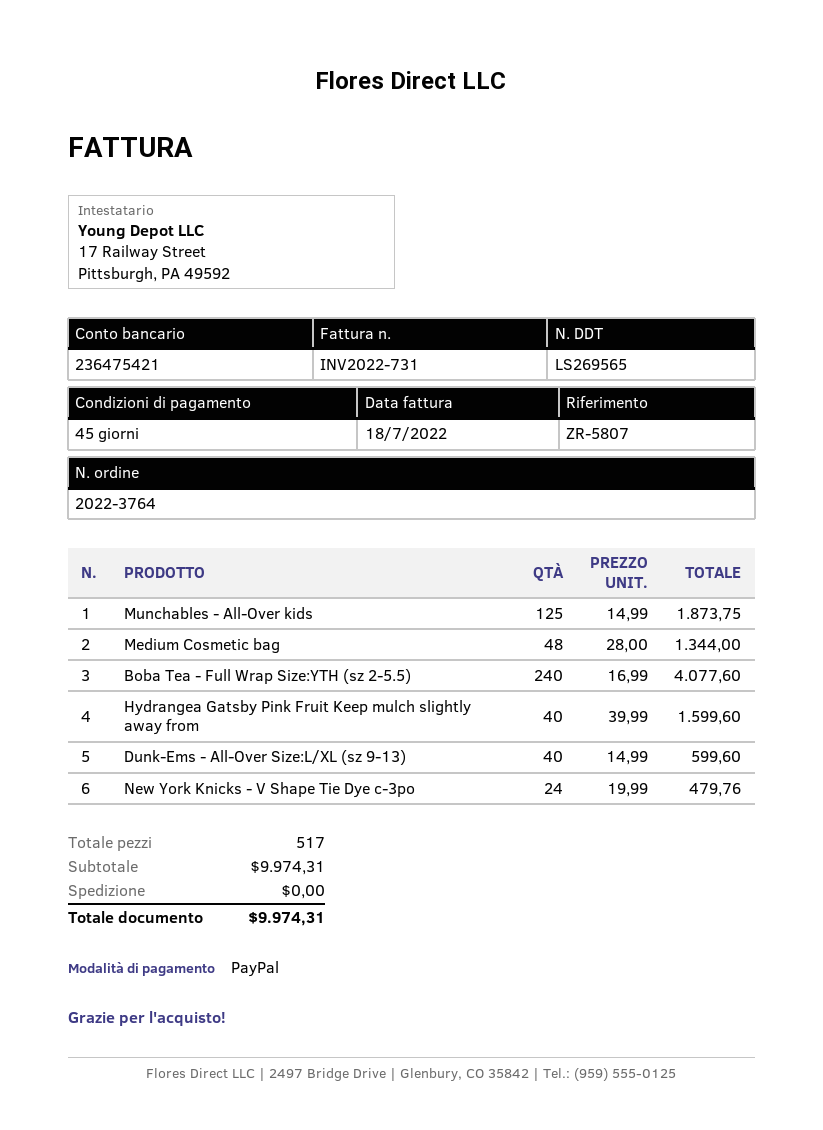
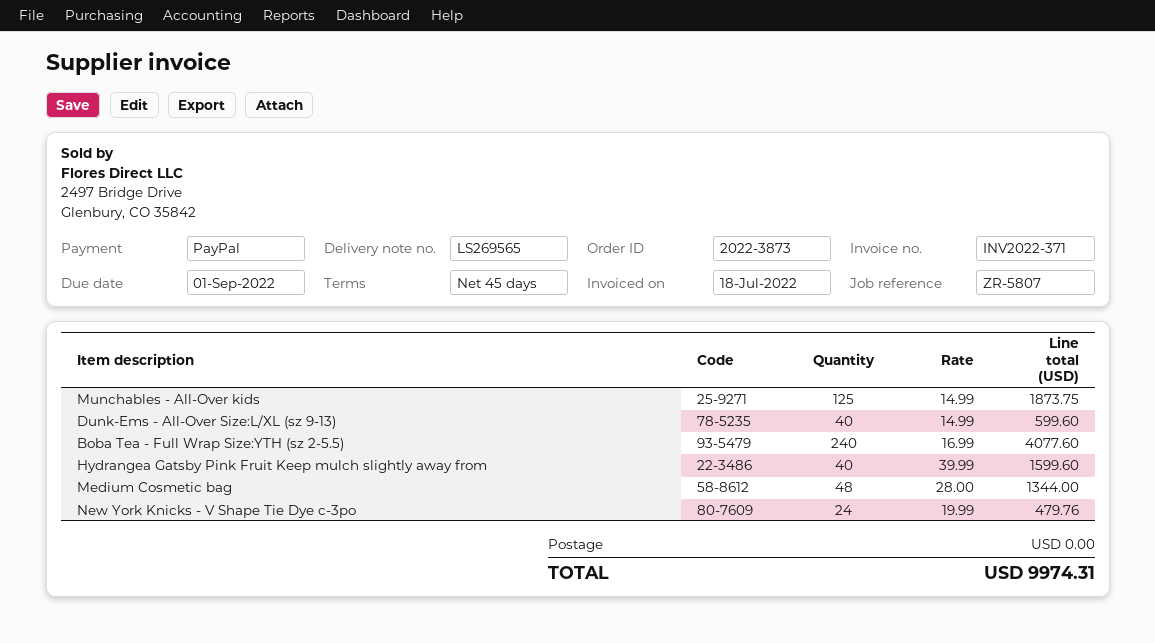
order number: 2022-3764 -> 2022-3873
invoice number: INV2022-731 -> INV2022-371

